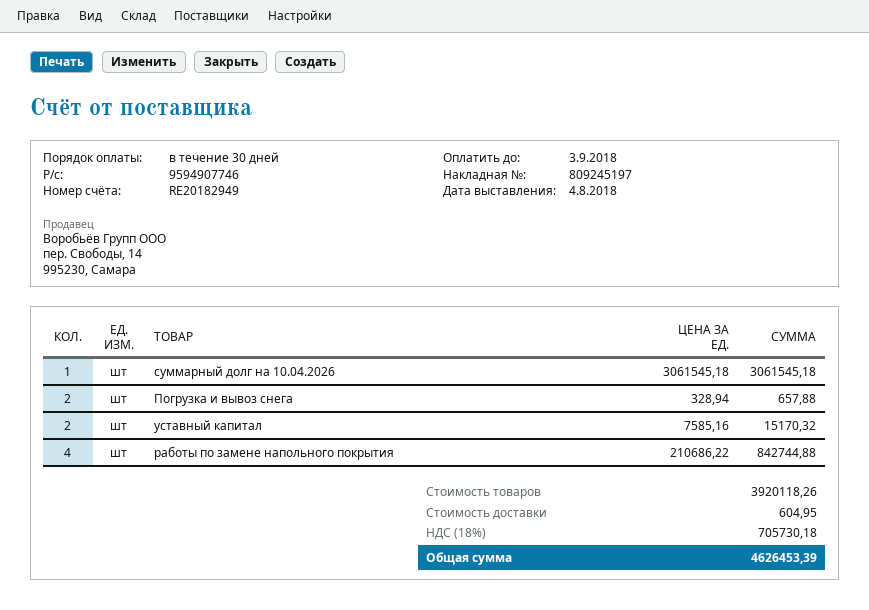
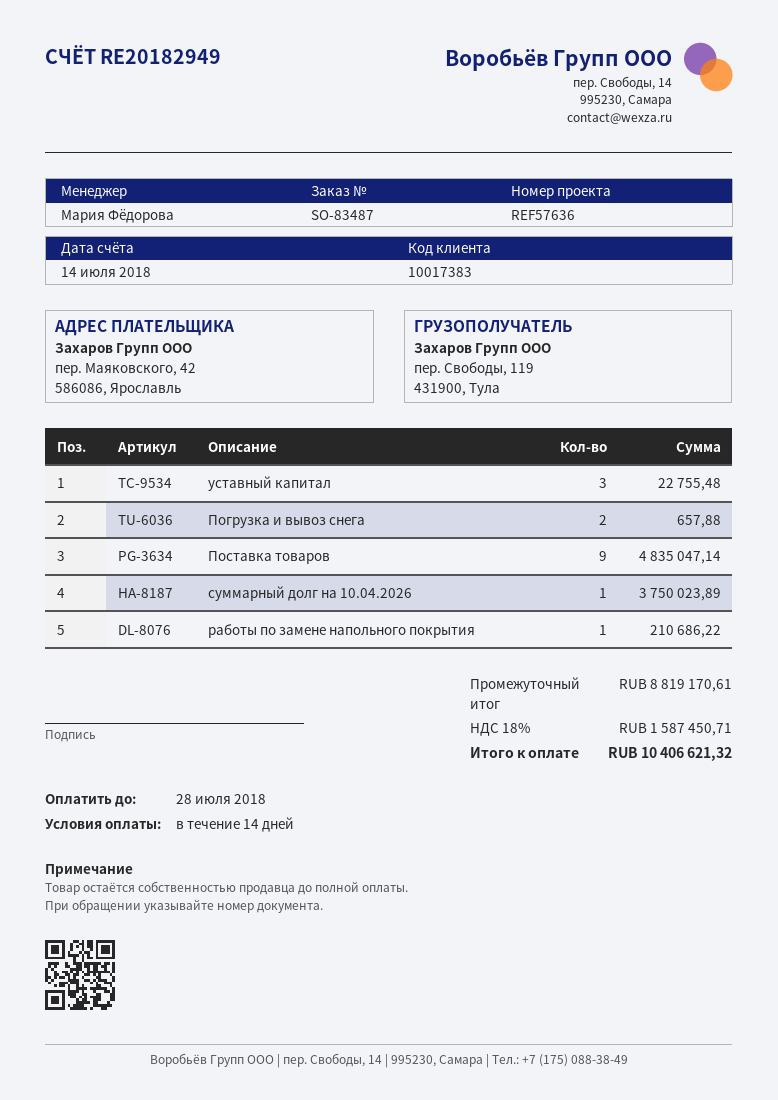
invoice date: 2018-08-04 -> 2018-07-14
payment terms: 30 days -> 14 days
due date: 2018-09-03 -> 2018-07-28
суммарный долг на 10.04.2026: 1 for 3061545.18 -> 1 for 3750023.89
уставный капитал: 2 for 15170.32 -> 3 for 22755.48
работы по замене напольного покрытия: 4 for 842744.88 -> 1 for 210686.22
Поставка товаров: none -> 9 for 4835047.14
subtotal: 3920118.26 -> 8819170.61
shipping: 604.95 -> none
tax: 18% = 705730.18 -> 18% = 1587450.71
total: 4626453.39 -> 10406621.32

